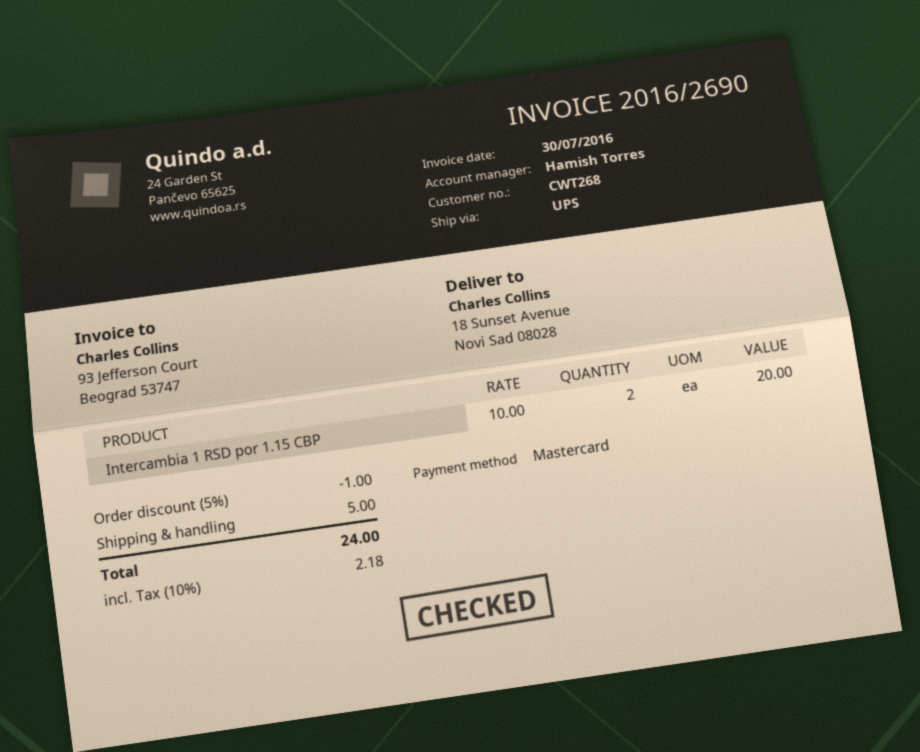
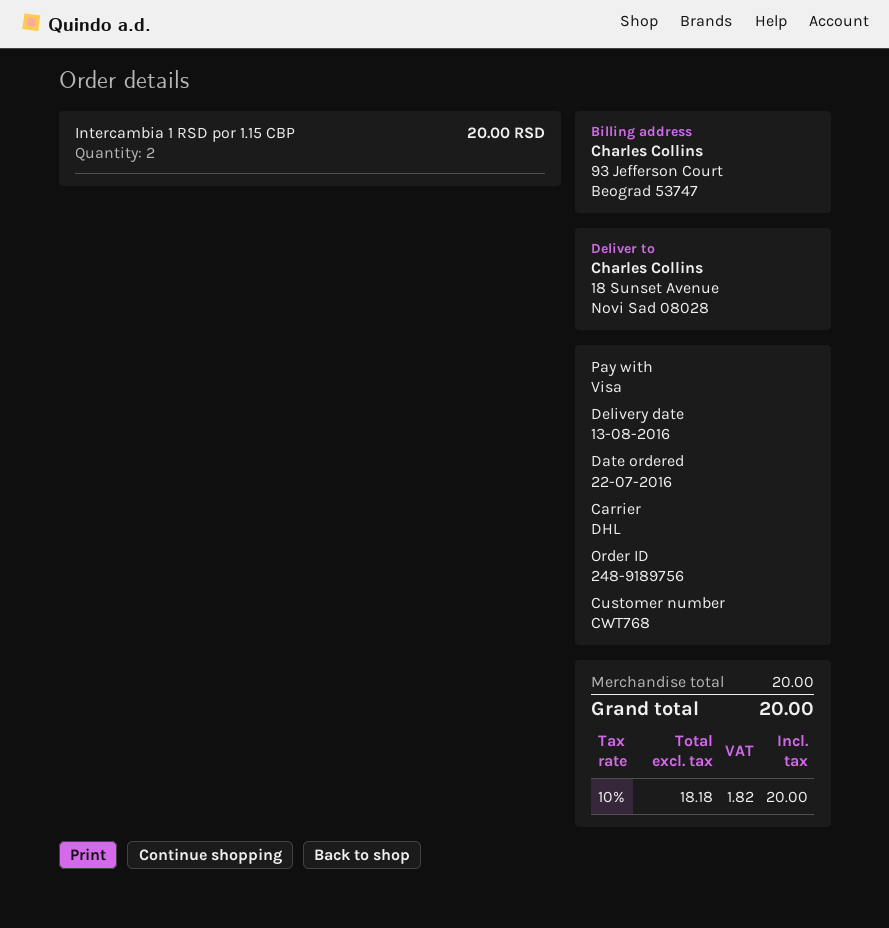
customer number: CWT268 -> CWT768
payment method: Mastercard -> Visa
shipping method: UPS -> DHL
discount: 5% = 1.00 -> none
shipping: 5.00 -> none
tax: 10% = 2.18 -> 10% = 1.82
total: 24.00 -> 20.00

